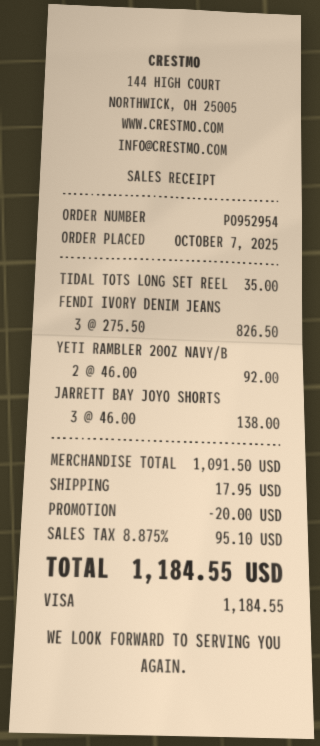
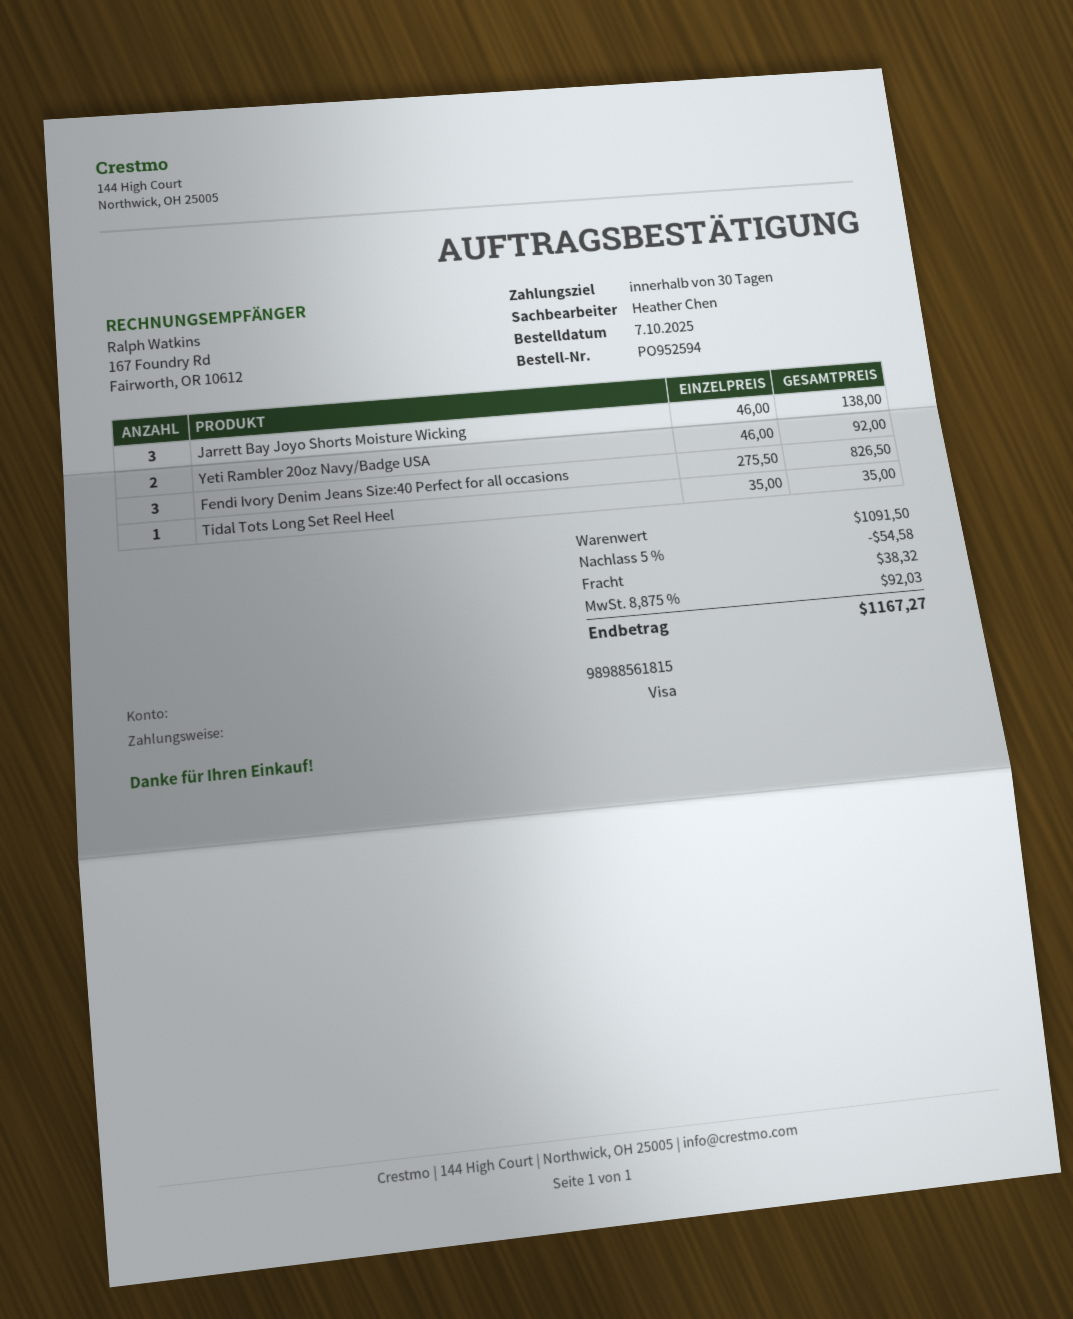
order number: PO952954 -> PO952594
discount: 20.00 -> 54.58
shipping: 17.95 -> 38.32
tax: 8.875% = 95.10 -> 8.875% = 92.03
total: 1184.55 -> 1167.27

